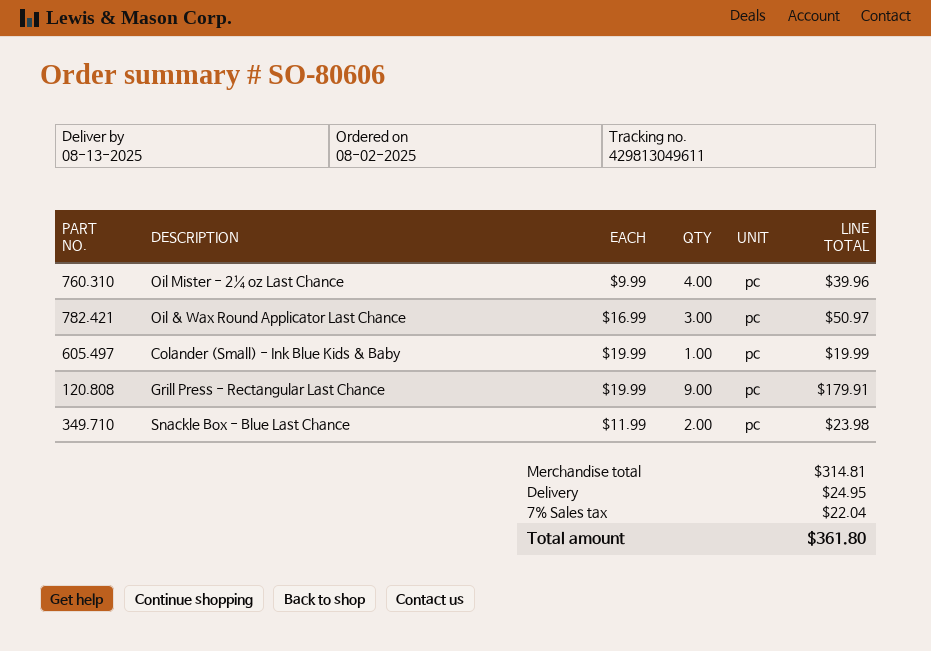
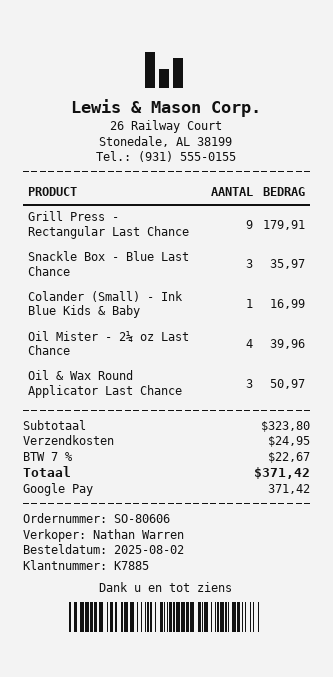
Colander (Small) - Ink Blue Kids & Baby: 1 for 19.99 -> 1 for 16.99
Snackle Box - Blue Last Chance: 2 for 23.98 -> 3 for 35.97
subtotal: 314.81 -> 323.80
tax: 7% = 22.04 -> 7% = 22.67
total: 361.80 -> 371.42

